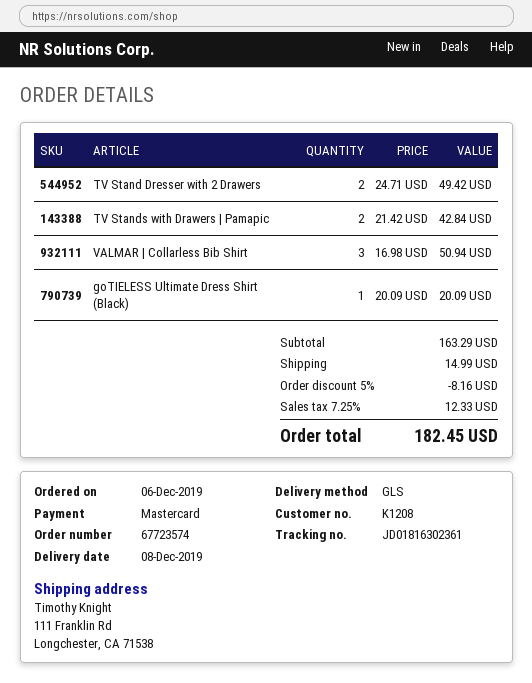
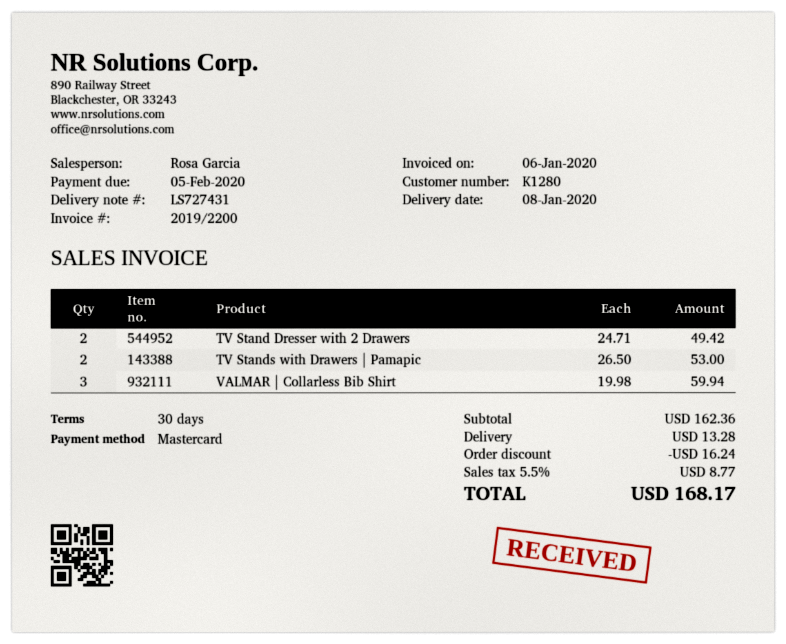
delivery date: 2019-12-08 -> 2020-01-08
customer number: K1208 -> K1280
TV Stands with Drawers | Pamapic: 2 x 21.42 = 42.84 -> 2 x 26.50 = 53.00
VALMAR | Collarless Bib Shirt: 3 x 16.98 = 50.94 -> 3 x 19.98 = 59.94
goTIELESS Ultimate Dress Shirt (Black): 1 x 20.09 = 20.09 -> none
subtotal: 163.29 -> 162.36
discount: 8.16 -> 16.24
shipping: 14.99 -> 13.28
tax: 7.25% = 12.33 -> 5.5% = 8.77
total: 182.45 -> 168.17

